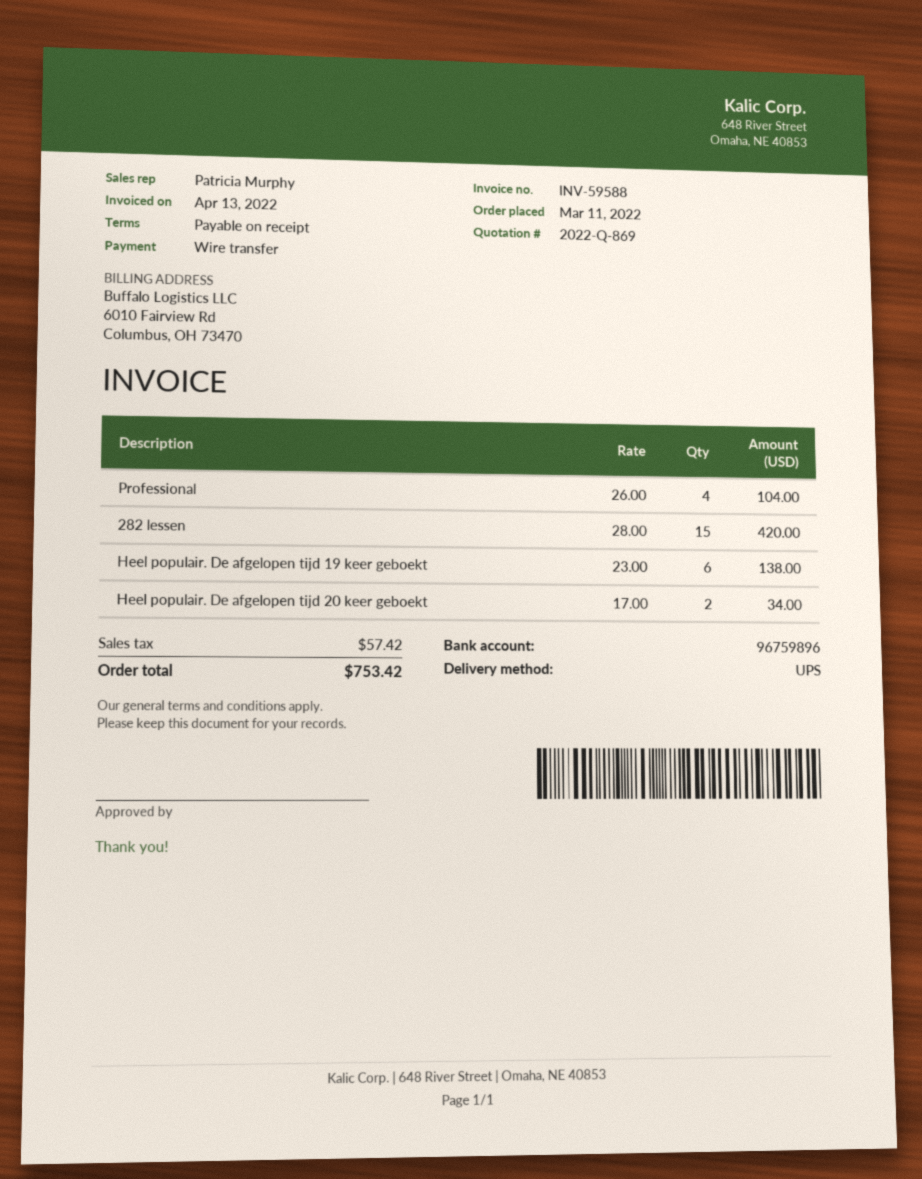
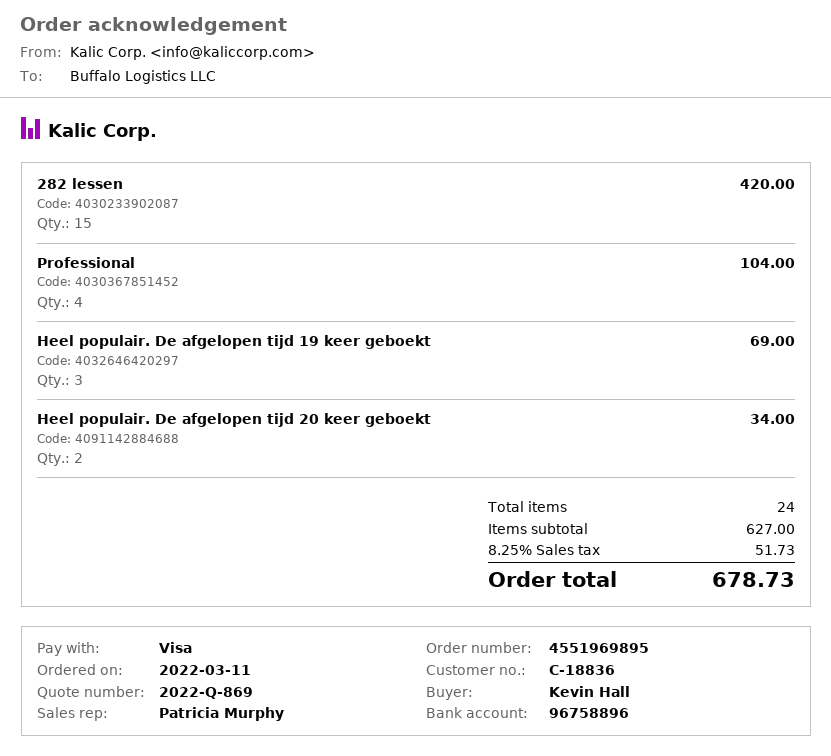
payment method: bank transfer -> Visa
bank account: 96759896 -> 96758896
Heel populair. De afgelopen tijd 19 keer geboekt: 6 for 138.00 -> 3 for 69.00
tax: 57.42 -> 51.73
total: 753.42 -> 678.73

